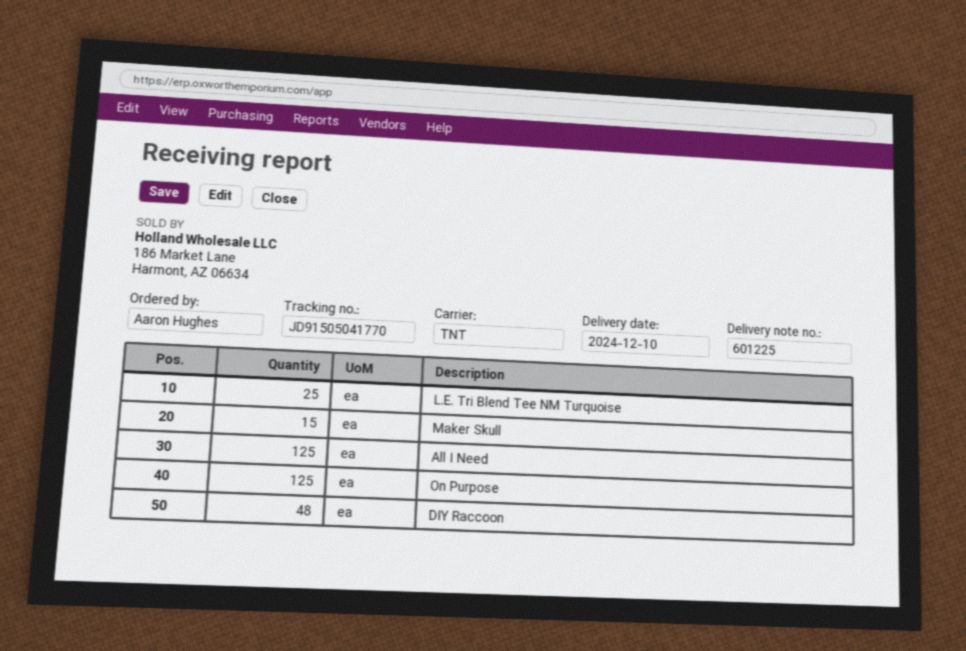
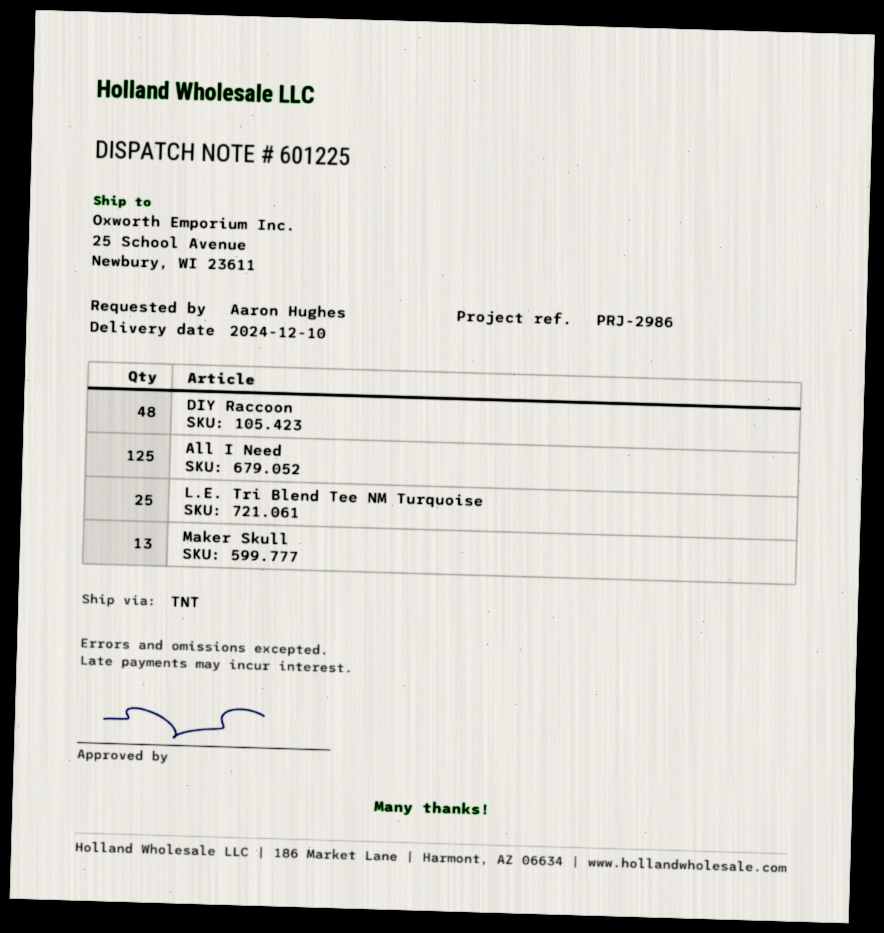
Maker Skull: 15 -> 13
On Purpose: 125 -> none

